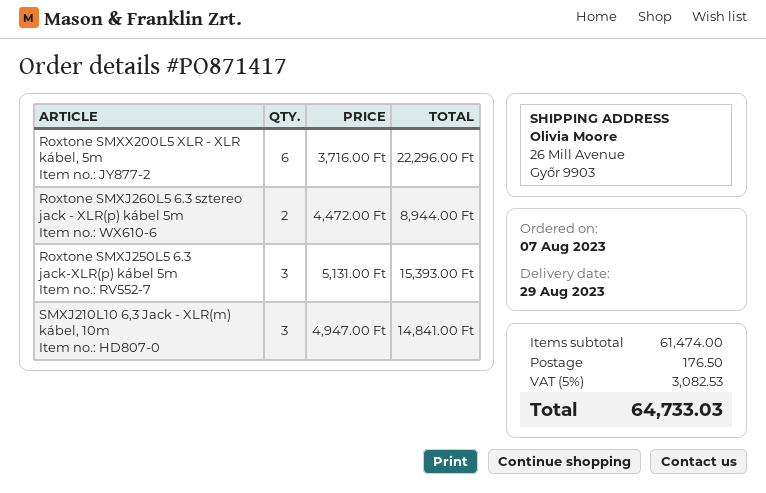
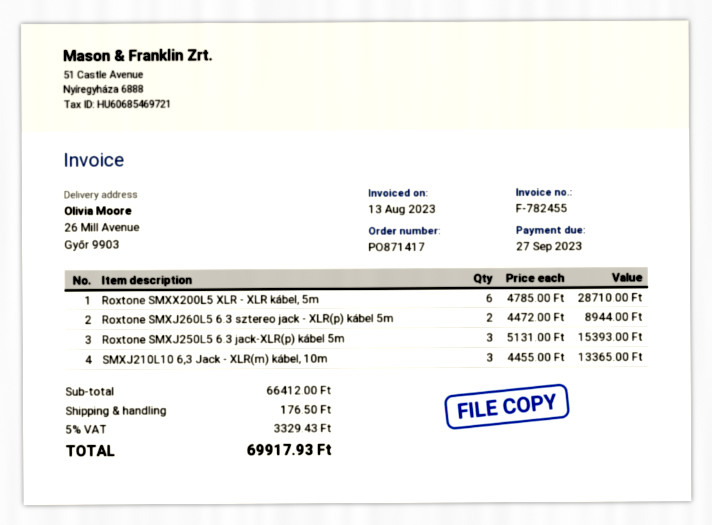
Roxtone SMXX200L5 XLR - XLR kábel, 5m: 6 x 3716.00 = 22296.00 -> 6 x 4785.00 = 28710.00
SMXJ210L10 6,3 Jack - XLR(m) kábel, 10m: 3 x 4947.00 = 14841.00 -> 3 x 4455.00 = 13365.00
subtotal: 61474.00 -> 66412.00
tax: 5% = 3082.53 -> 5% = 3329.43
total: 64733.03 -> 69917.93

